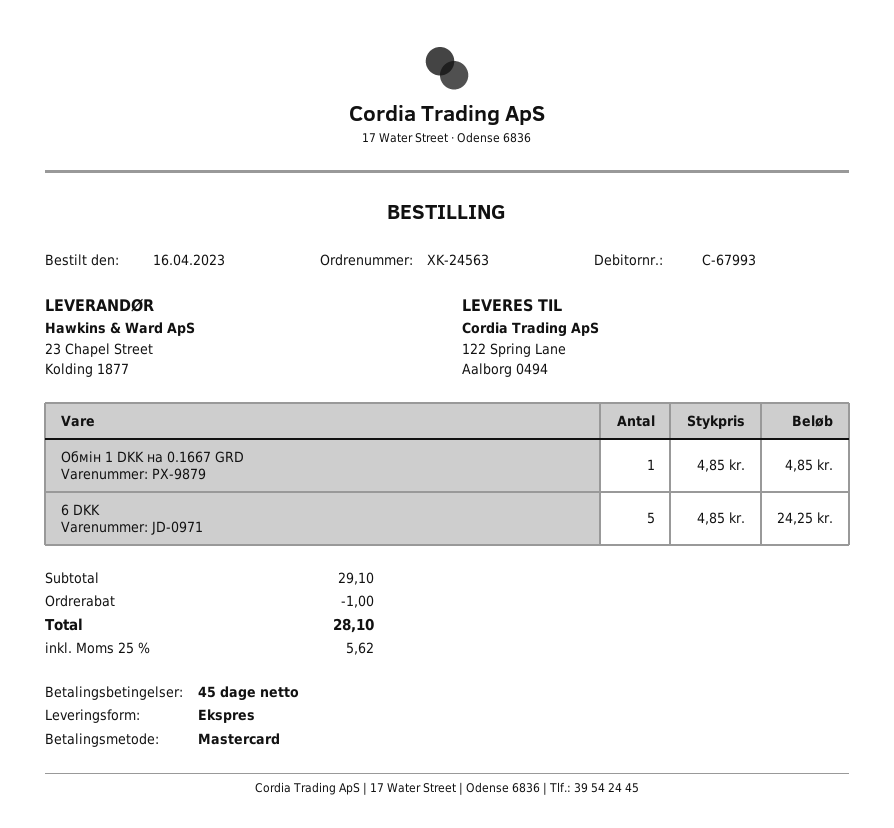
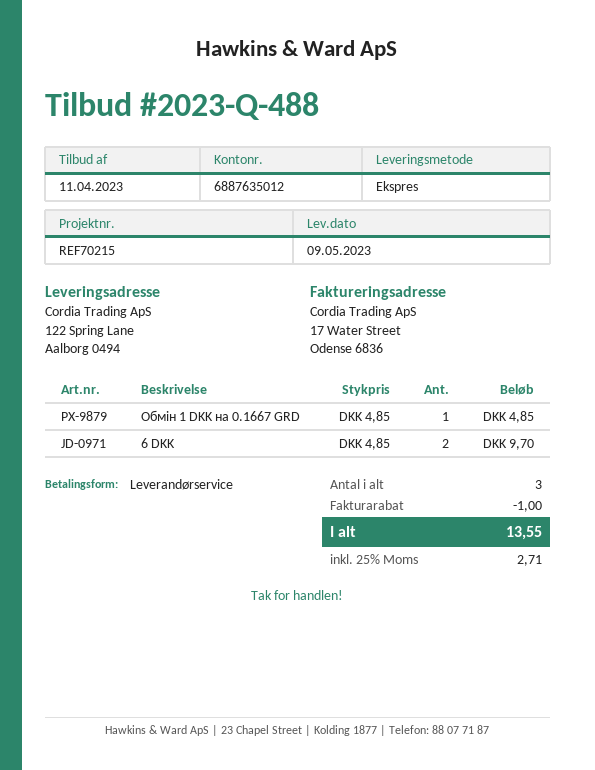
payment method: Mastercard -> direct debit
6 DKK: 5 x 4.85 = 24.25 -> 2 x 4.85 = 9.70
tax: 25% = 5.62 -> 25% = 2.71
total: 28.10 -> 13.55

